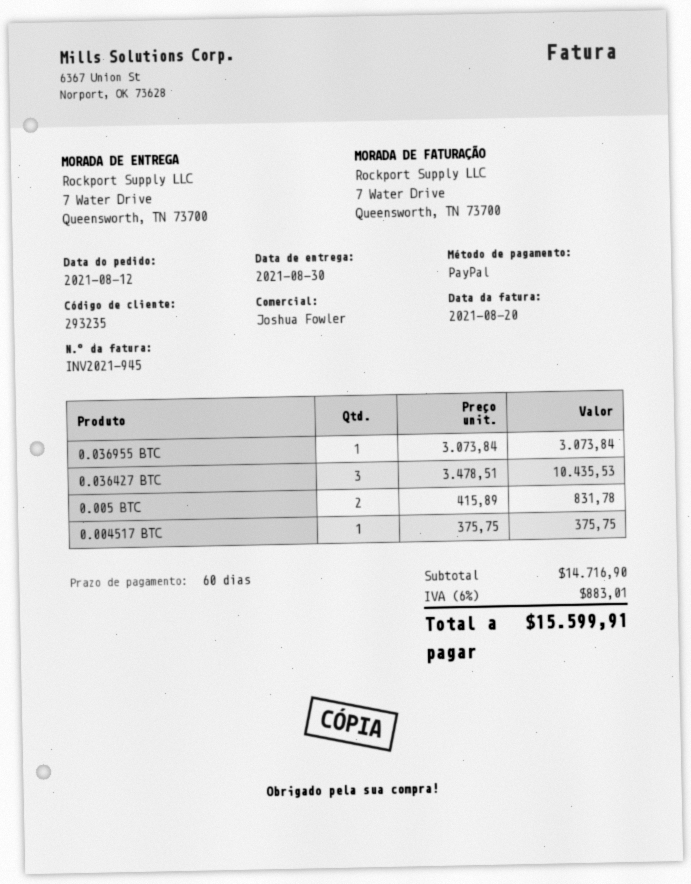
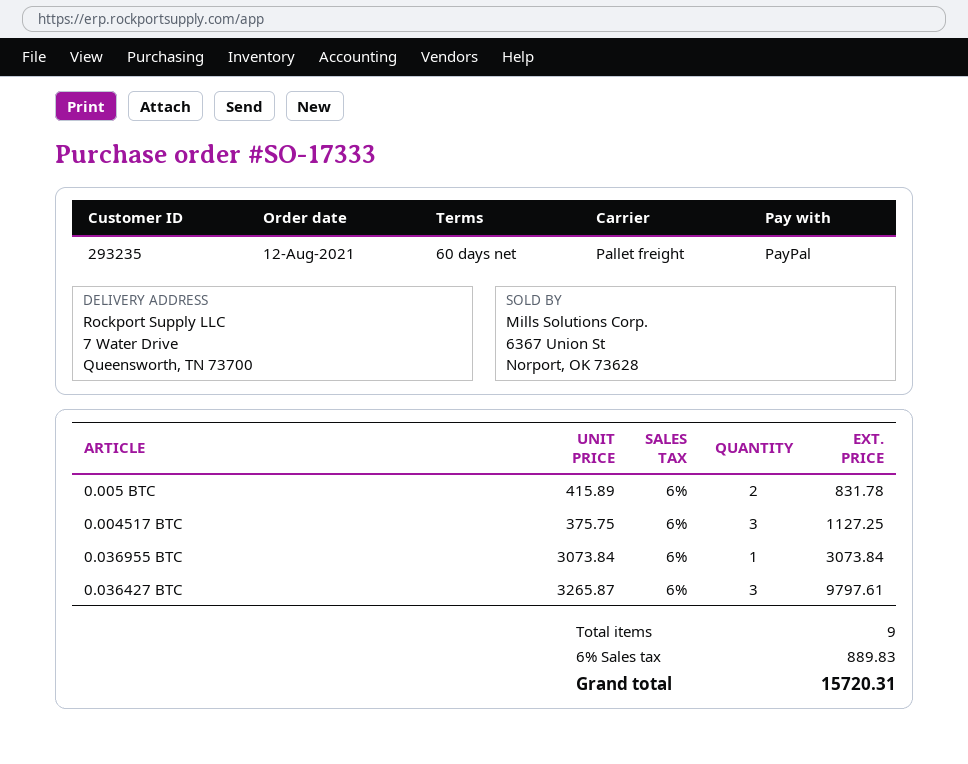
0.036427 BTC: 3 x 3478.51 = 10435.53 -> 3 x 3265.87 = 9797.61
0.004517 BTC: 1 x 375.75 = 375.75 -> 3 x 375.75 = 1127.25
tax: 6% = 883.01 -> 6% = 889.83
total: 15599.91 -> 15720.31

